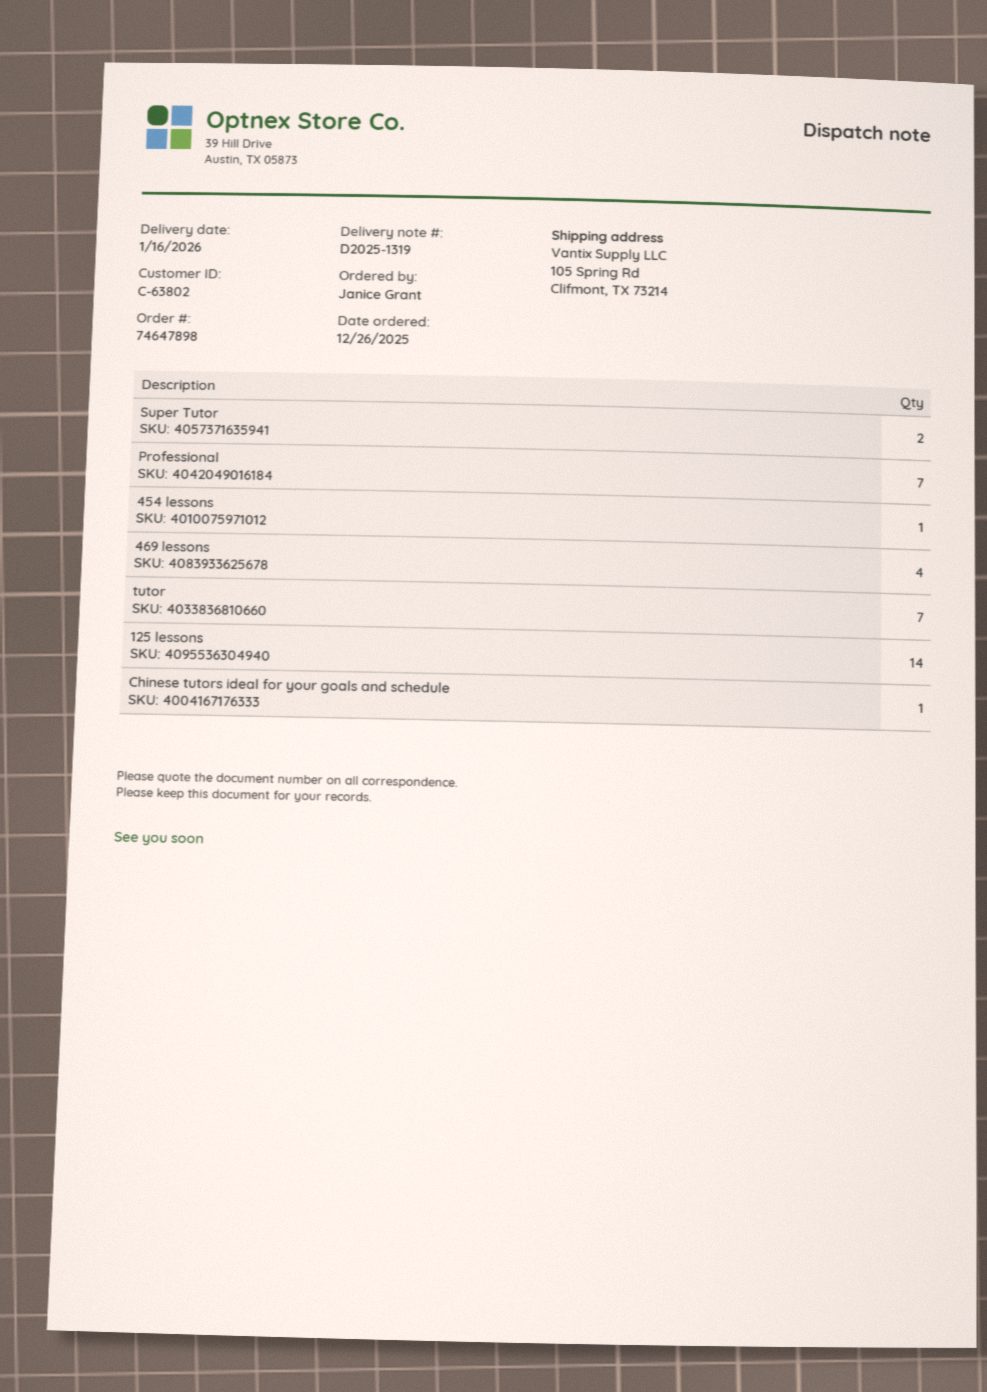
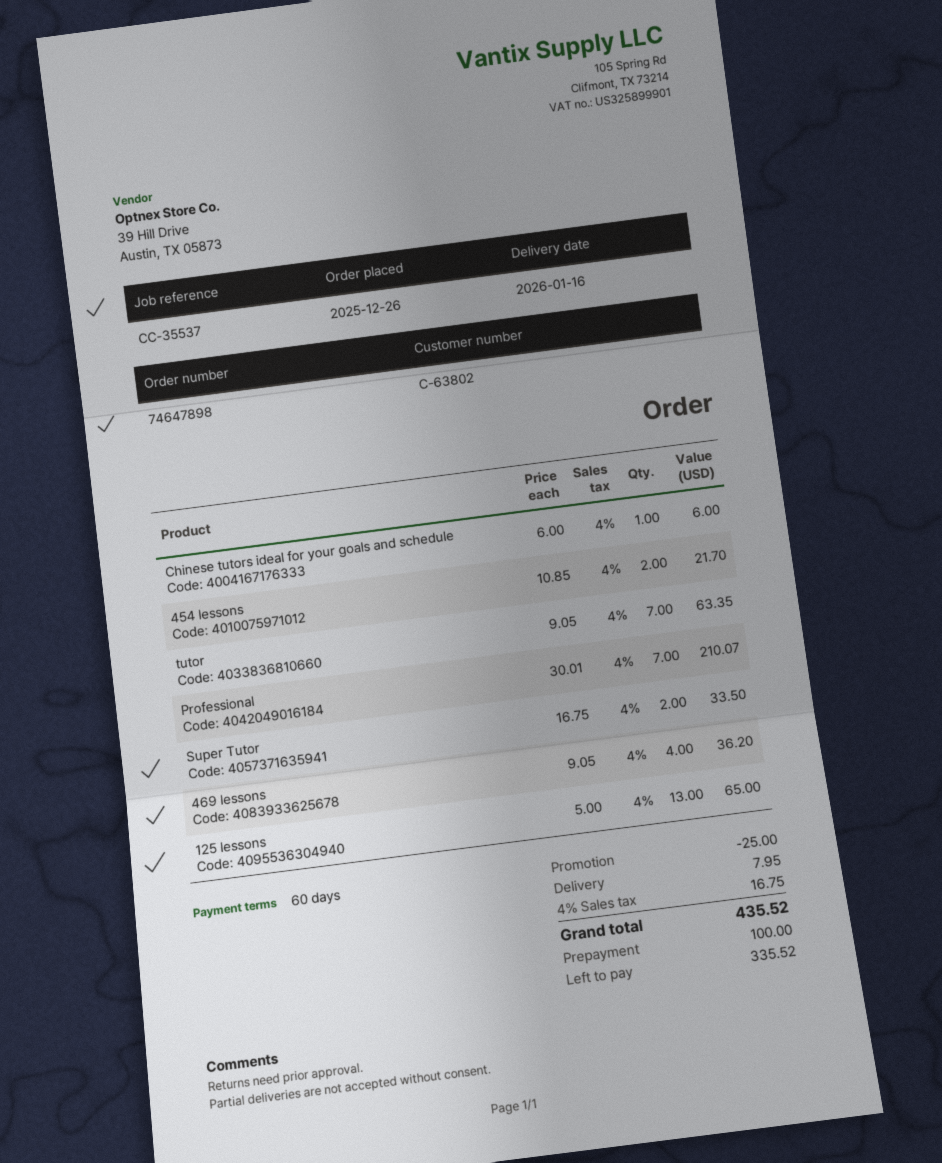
454 lessons: 1 -> 2
125 lessons: 14 -> 13

